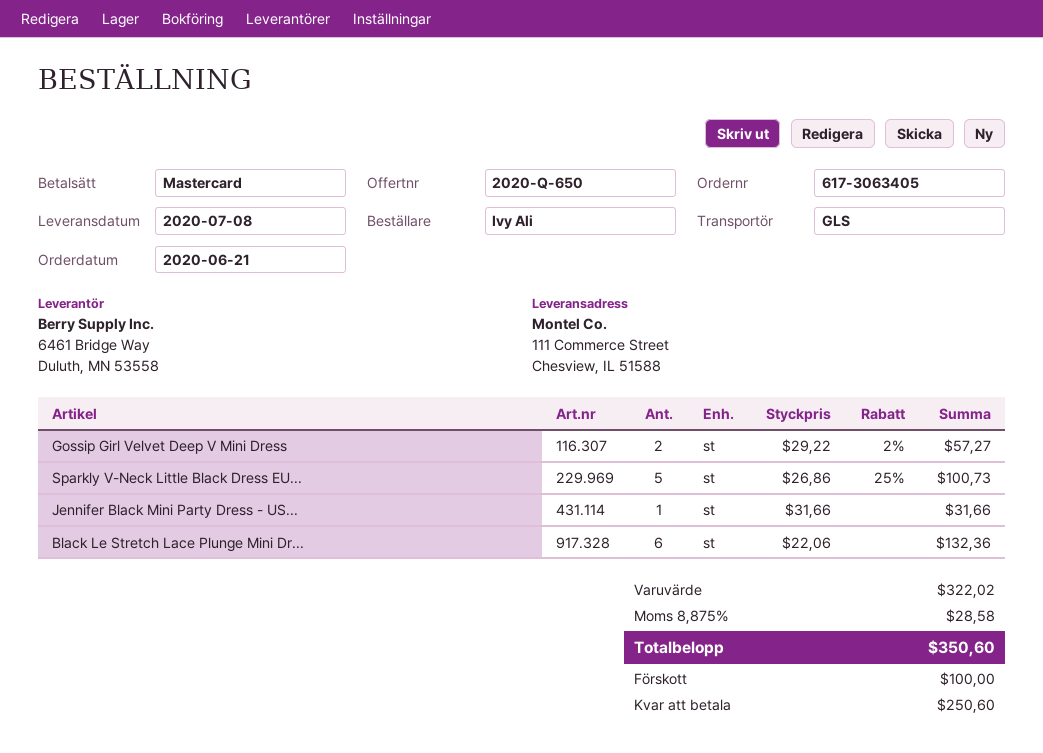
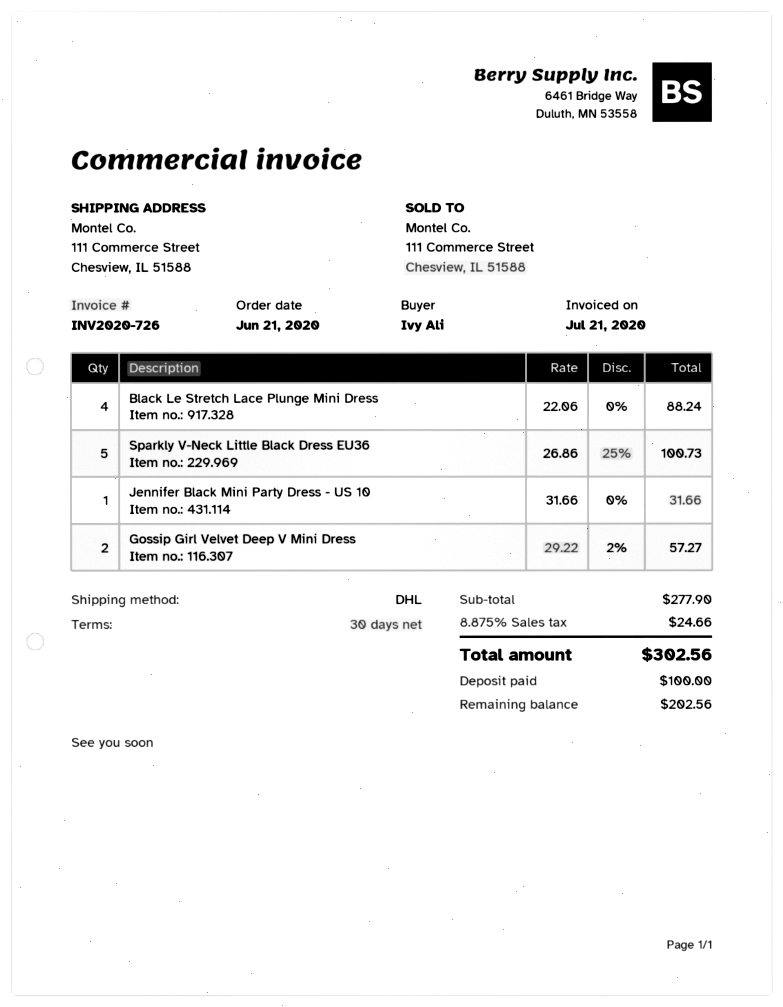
shipping method: GLS -> DHL
Black Le Stretch Lace Plunge Mini Dr...: 6 x 22.06 = 132.36 -> 4 x 22.06 = 88.24
subtotal: 322.02 -> 277.90
tax: 8.875% = 28.58 -> 8.875% = 24.66
total: 350.60 -> 302.56
balance: 250.60 -> 202.56

